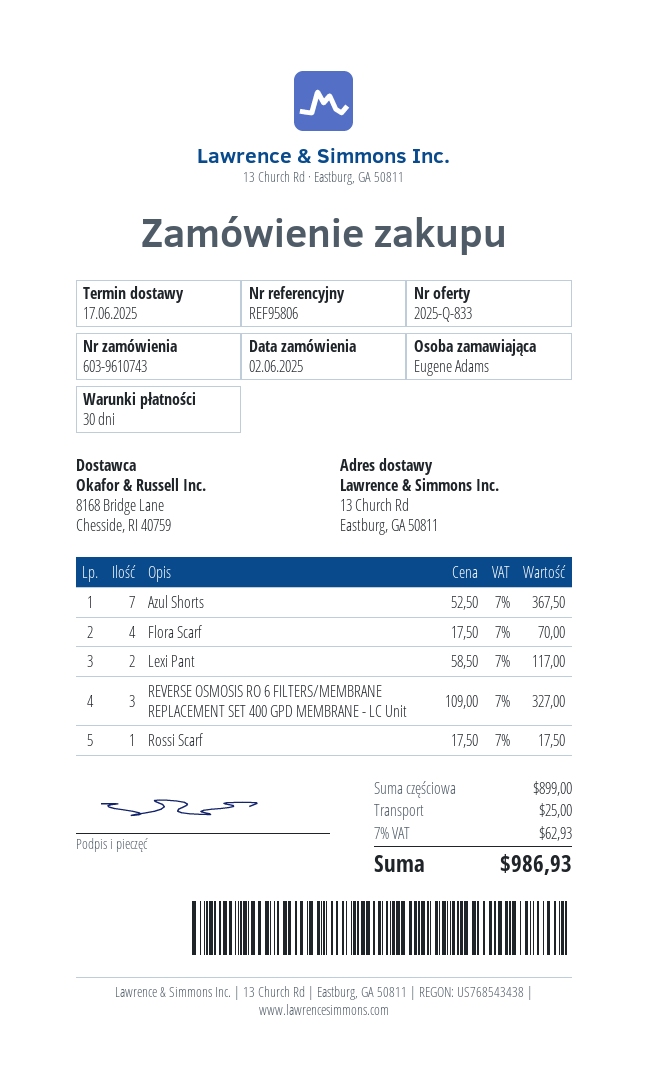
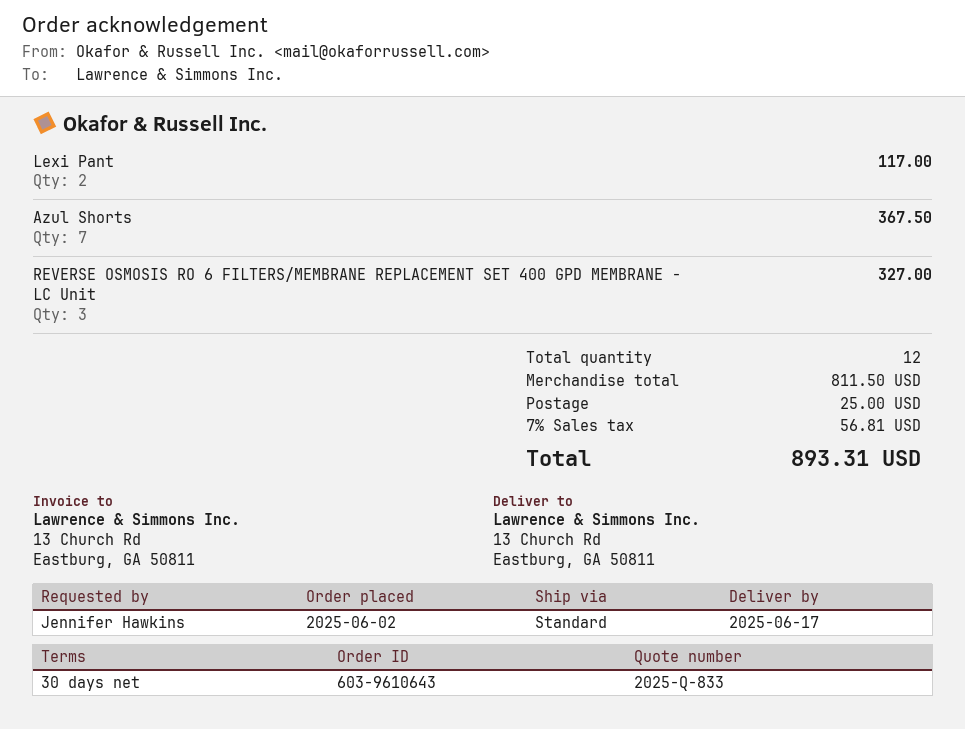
order number: 603-9610743 -> 603-9610643
ordered by: Eugene Adams -> Jennifer Hawkins
Flora Scarf: 4 for 70.00 -> none
Rossi Scarf: 1 for 17.50 -> none
subtotal: 899.00 -> 811.50
tax: 7% = 62.93 -> 7% = 56.81
total: 986.93 -> 893.31

